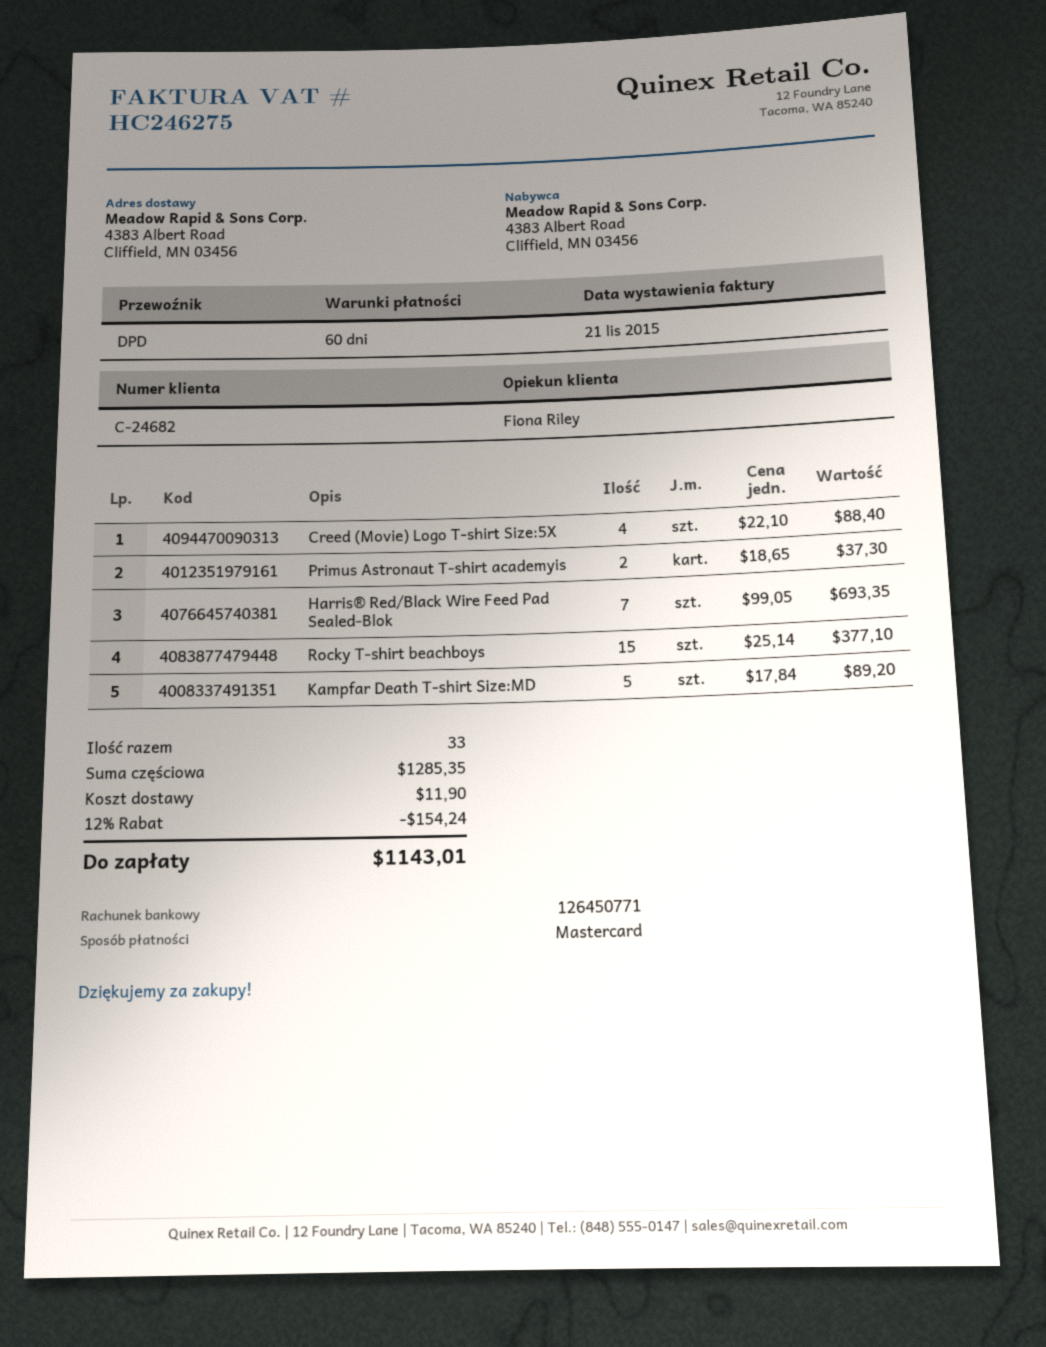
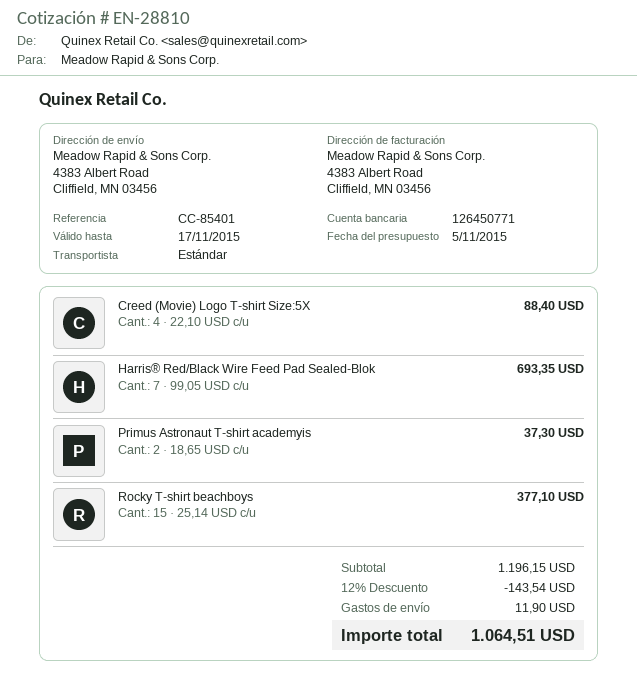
shipping method: DPD -> standard
Kampfar Death T-shirt Size:MD: 5 x 17.84 = 89.20 -> none
subtotal: 1285.35 -> 1196.15
discount: 12% = 154.24 -> 12% = 143.54
total: 1143.01 -> 1064.51

